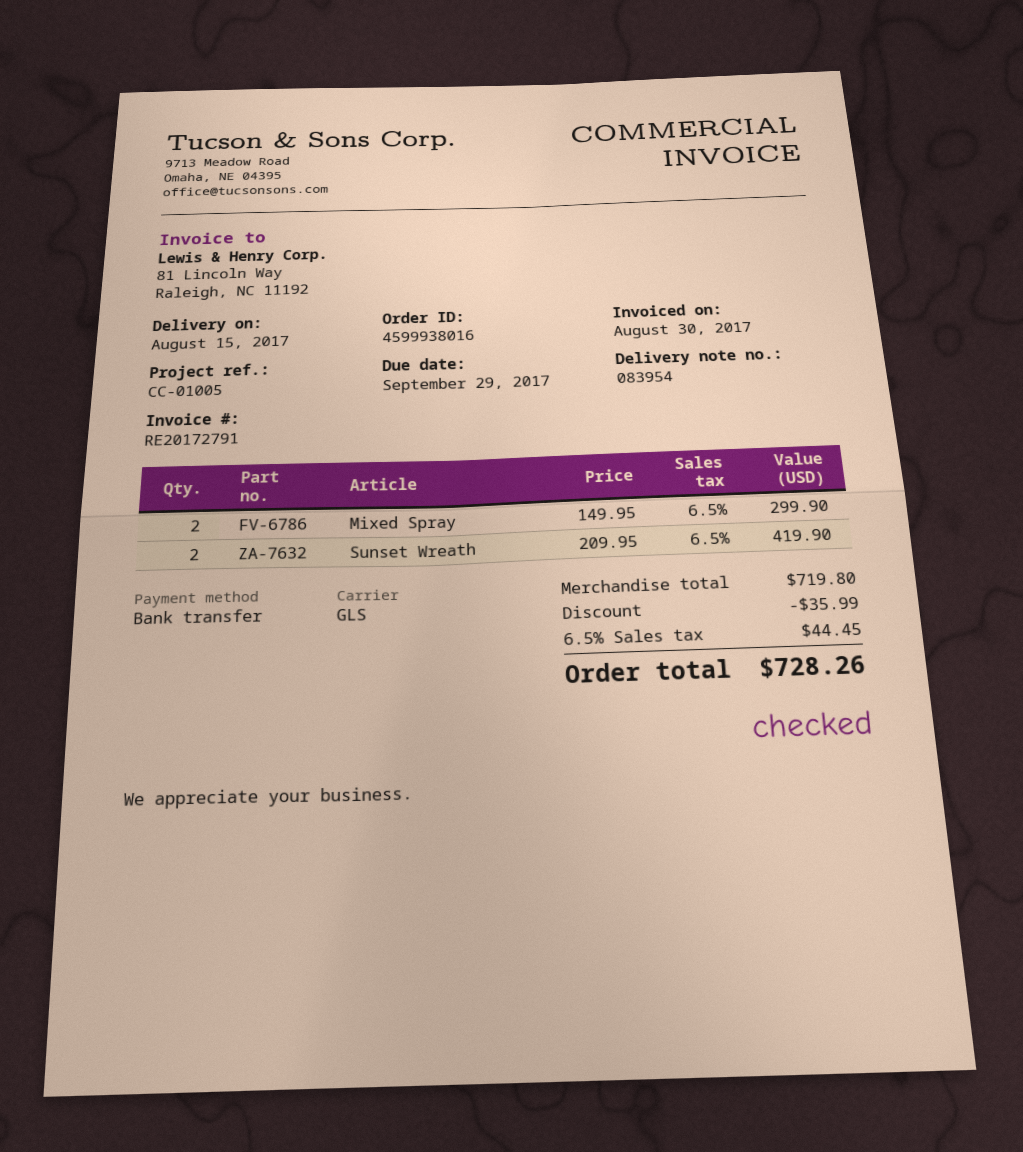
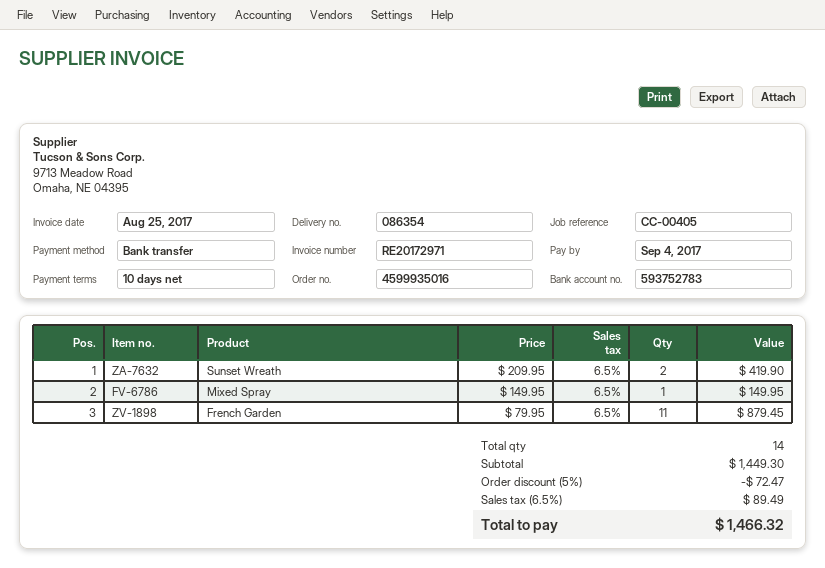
order number: 4599938016 -> 4599935016
delivery note number: 083954 -> 086354
invoice number: RE20172791 -> RE20172971
invoice date: 2017-08-30 -> 2017-08-25
due date: 2017-09-29 -> 2017-09-04
reference: CC-01005 -> CC-00405
Mixed Spray: 2 x 149.95 = 299.90 -> 1 x 149.95 = 149.95
French Garden: none -> 11 x 79.95 = 879.45
subtotal: 719.80 -> 1449.30
discount: 35.99 -> 72.47
tax: 6.5% = 44.45 -> 6.5% = 89.49
total: 728.26 -> 1466.32

